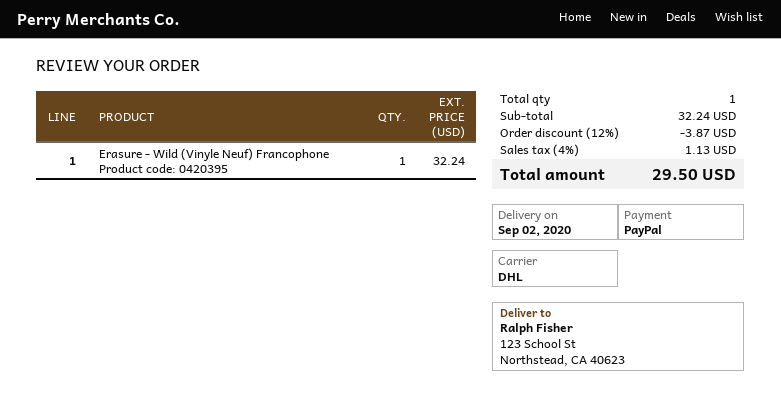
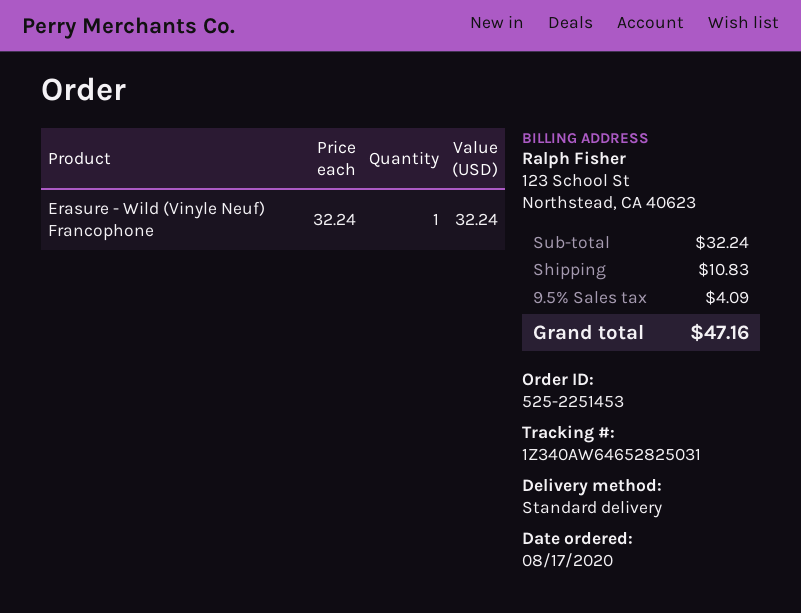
shipping method: DHL -> standard
discount: 12% = 3.87 -> none
shipping: none -> 10.83
tax: 4% = 1.13 -> 9.5% = 4.09
total: 29.50 -> 47.16

